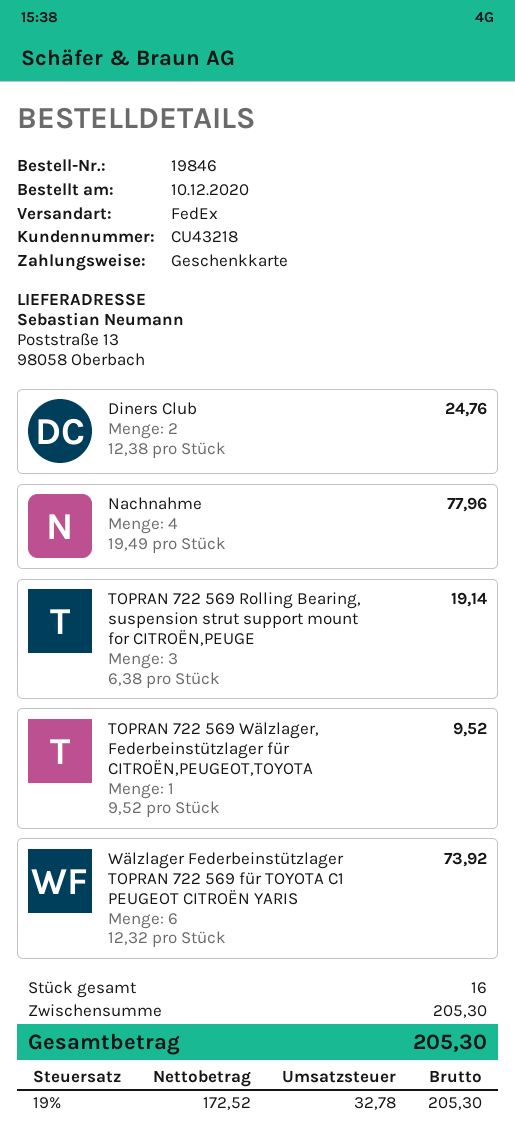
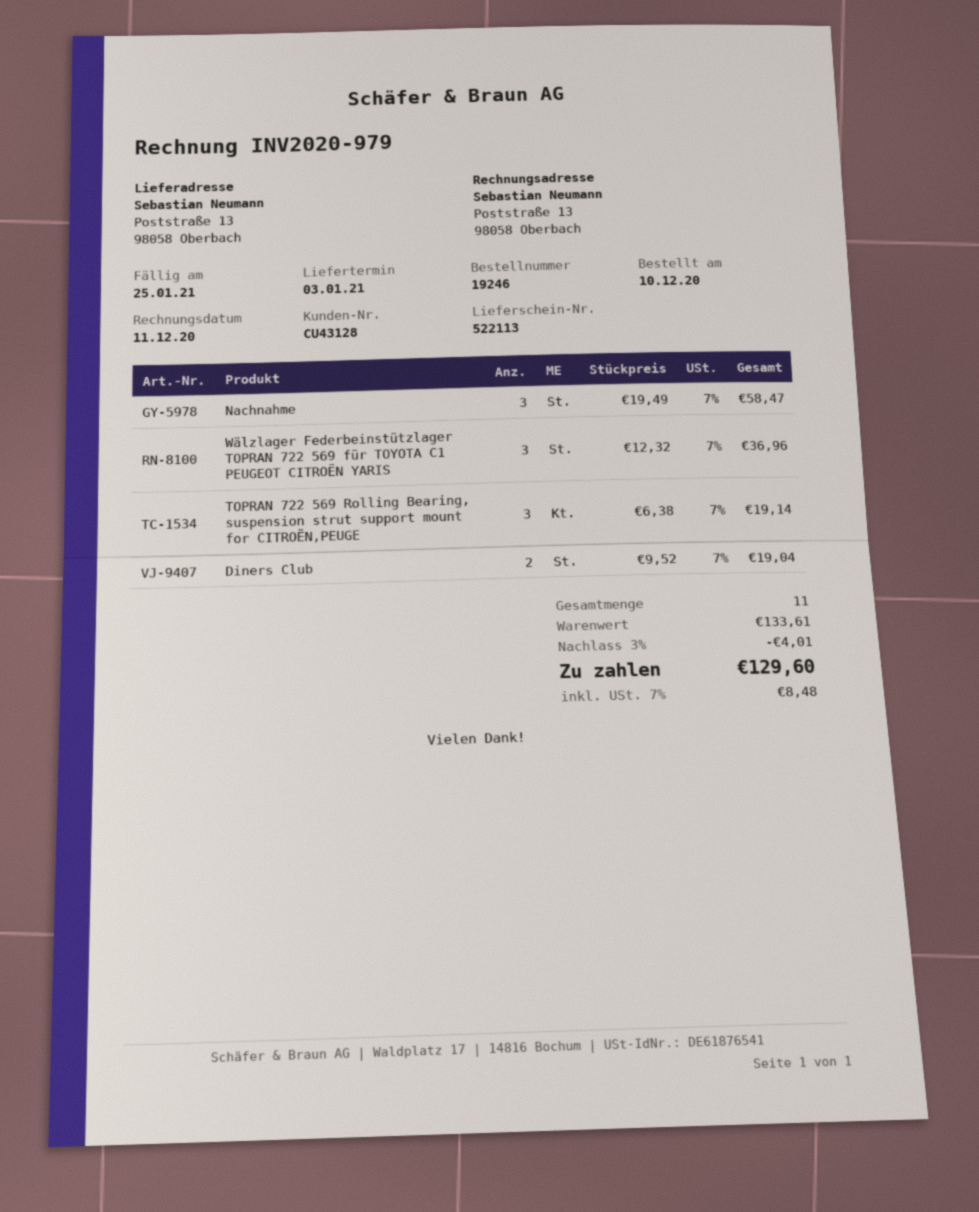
order number: 19846 -> 19246
customer number: CU43218 -> CU43128
Diners Club: 2 x 12.38 = 24.76 -> 2 x 9.52 = 19.04
Nachnahme: 4 x 19.49 = 77.96 -> 3 x 19.49 = 58.47
TOPRAN 722 569 Wälzlager, Federbeinstützlager für CITROËN,PEUGEOT,TOYOTA: 1 x 9.52 = 9.52 -> none
Wälzlager Federbeinstützlager TOPRAN 722 569 für TOYOTA C1 PEUGEOT CITROËN YARIS: 6 x 12.32 = 73.92 -> 3 x 12.32 = 36.96
total quantity: 16 -> 11
subtotal: 205.30 -> 133.61
discount: none -> 3% = 4.01
tax: 19% = 32.78 -> 7% = 8.48
total: 205.30 -> 129.60

